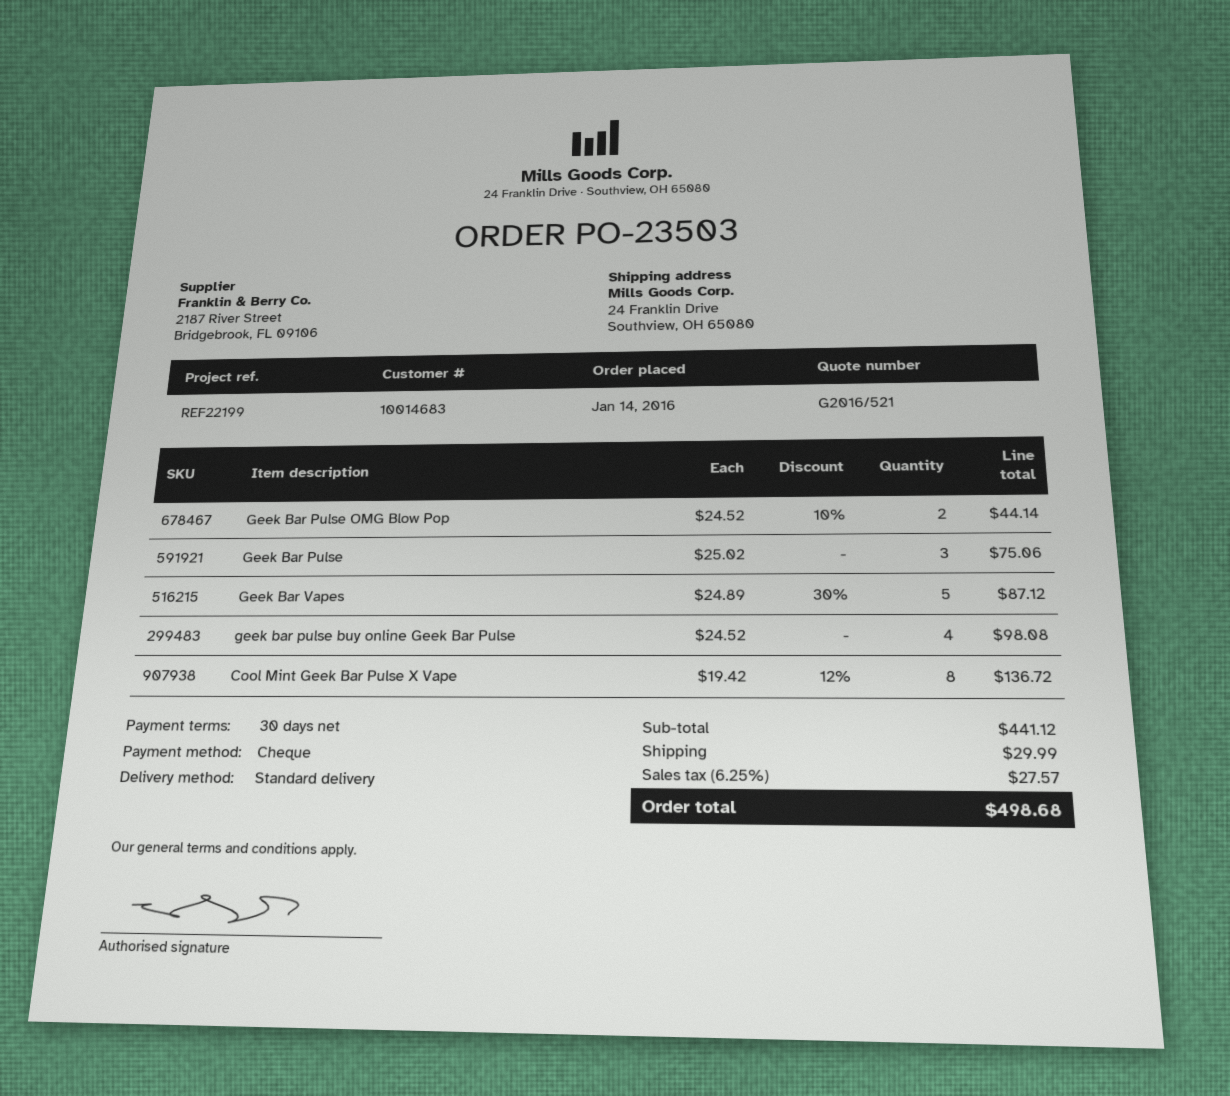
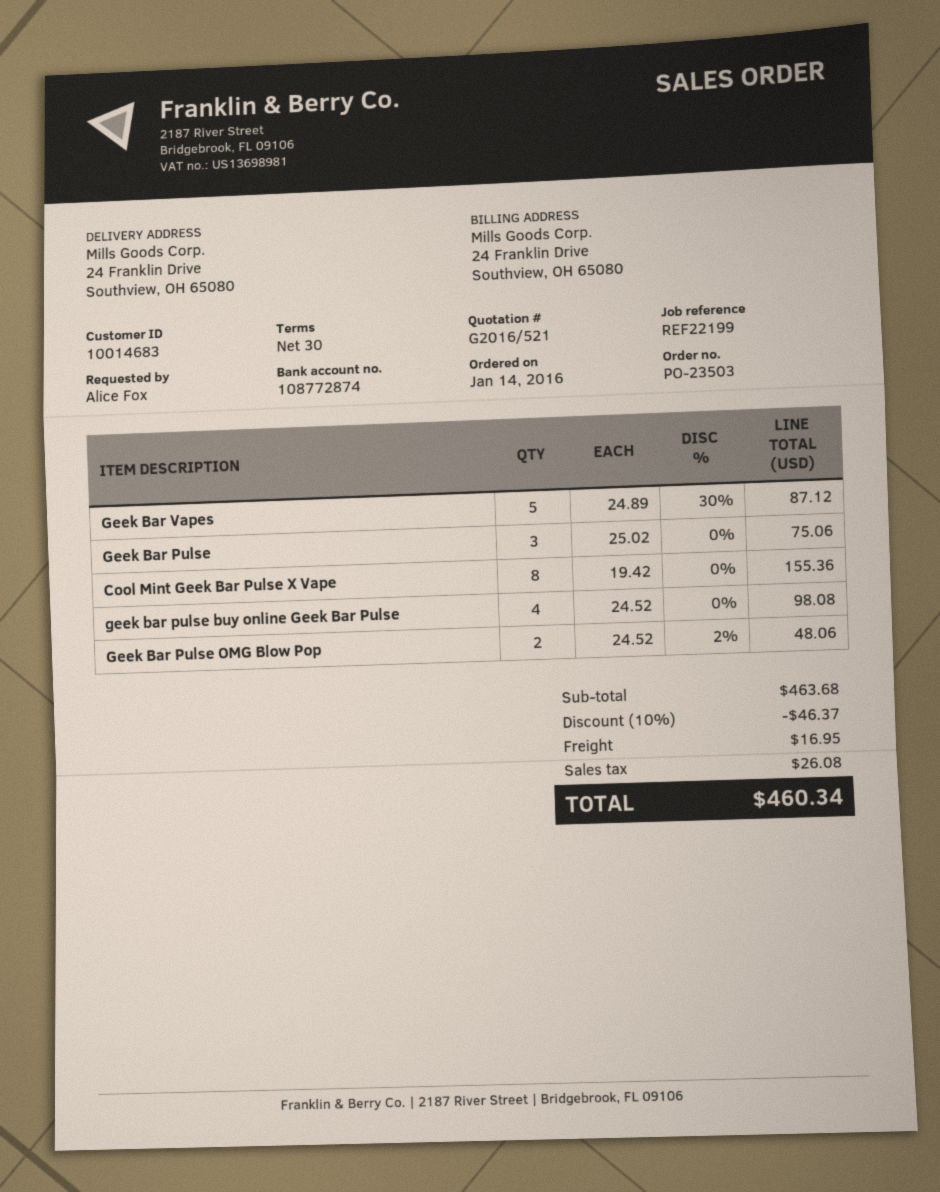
Geek Bar Pulse OMG Blow Pop: 2 x 24.52 - 10% = 44.14 -> 2 x 24.52 - 2% = 48.06
Cool Mint Geek Bar Pulse X Vape: 8 x 19.42 - 12% = 136.72 -> 8 x 19.42 = 155.36
subtotal: 441.12 -> 463.68
discount: none -> 10% = 46.37
shipping: 29.99 -> 16.95
tax: 27.57 -> 26.08
total: 498.68 -> 460.34

